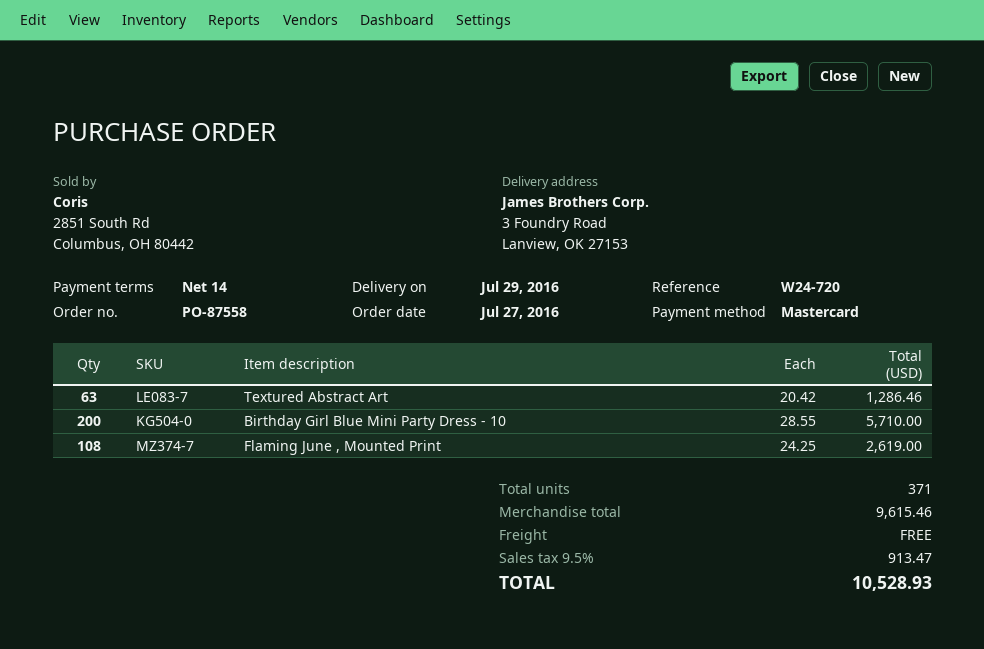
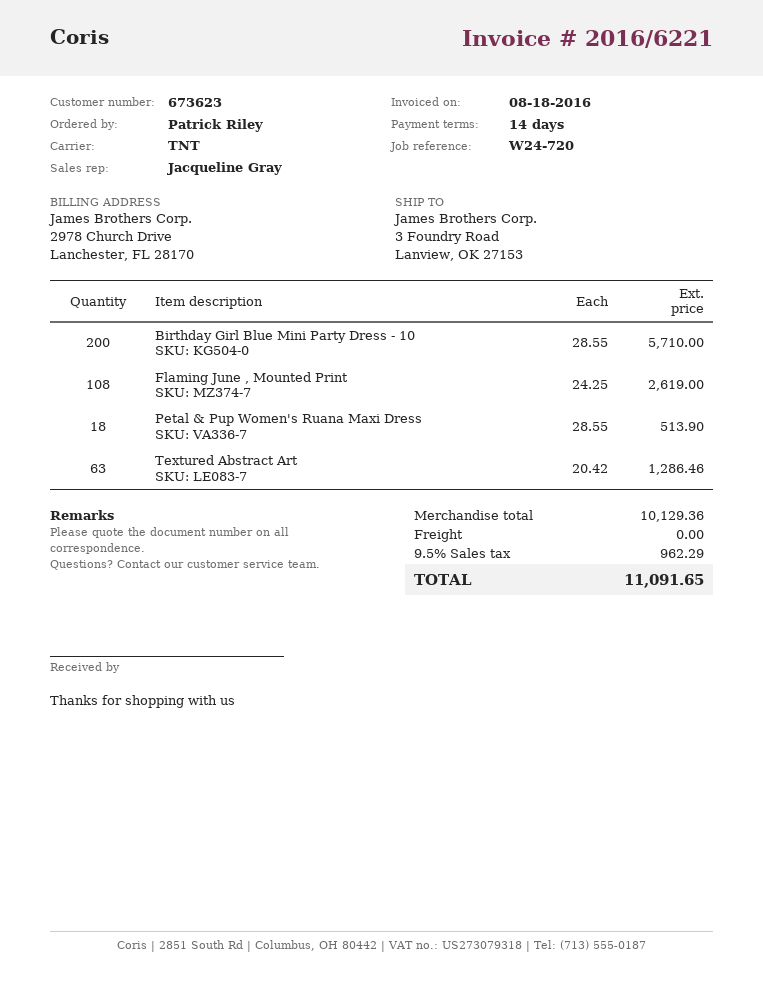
Petal & Pup Women's Ruana Maxi Dress: none -> 18 x 28.55 = 513.90
subtotal: 9615.46 -> 10129.36
tax: 9.5% = 913.47 -> 9.5% = 962.29
total: 10528.93 -> 11091.65

